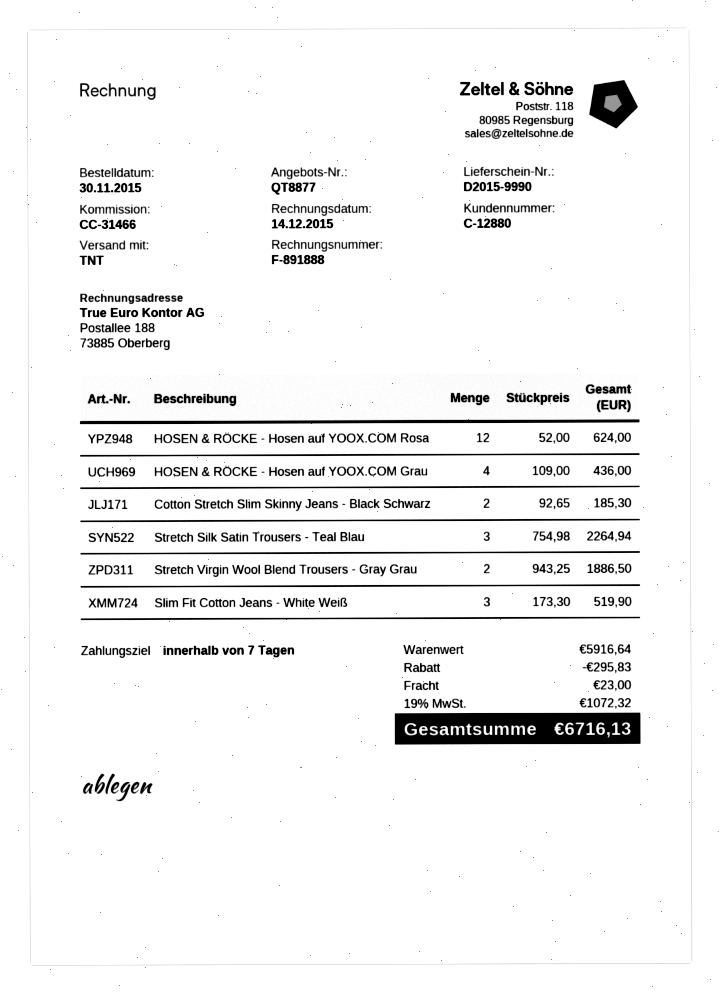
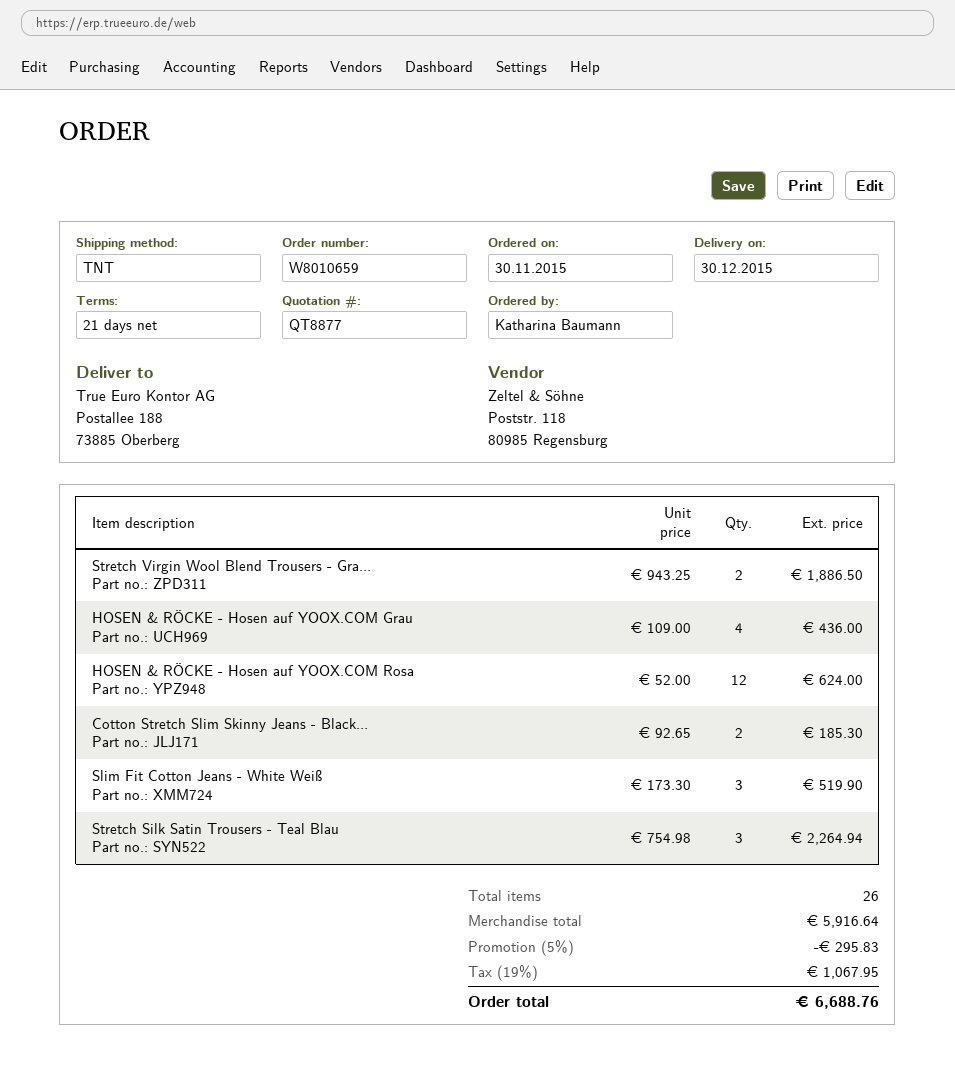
payment terms: 7 days -> 21 days
shipping: 23.00 -> none
tax: 19% = 1072.32 -> 19% = 1067.95
total: 6716.13 -> 6688.76

